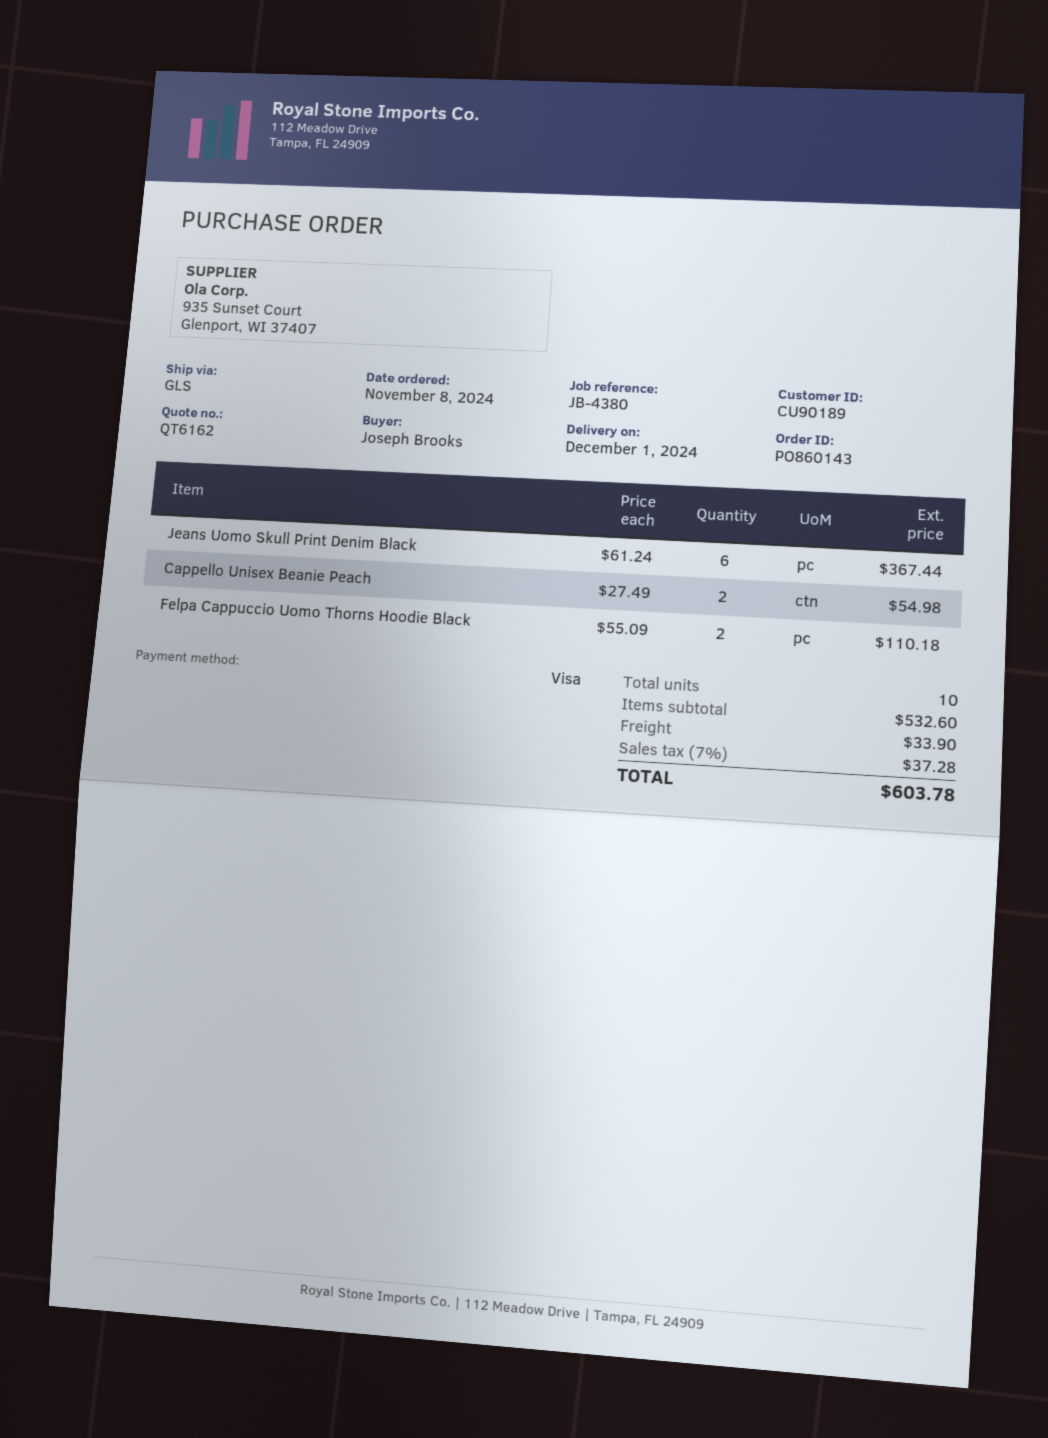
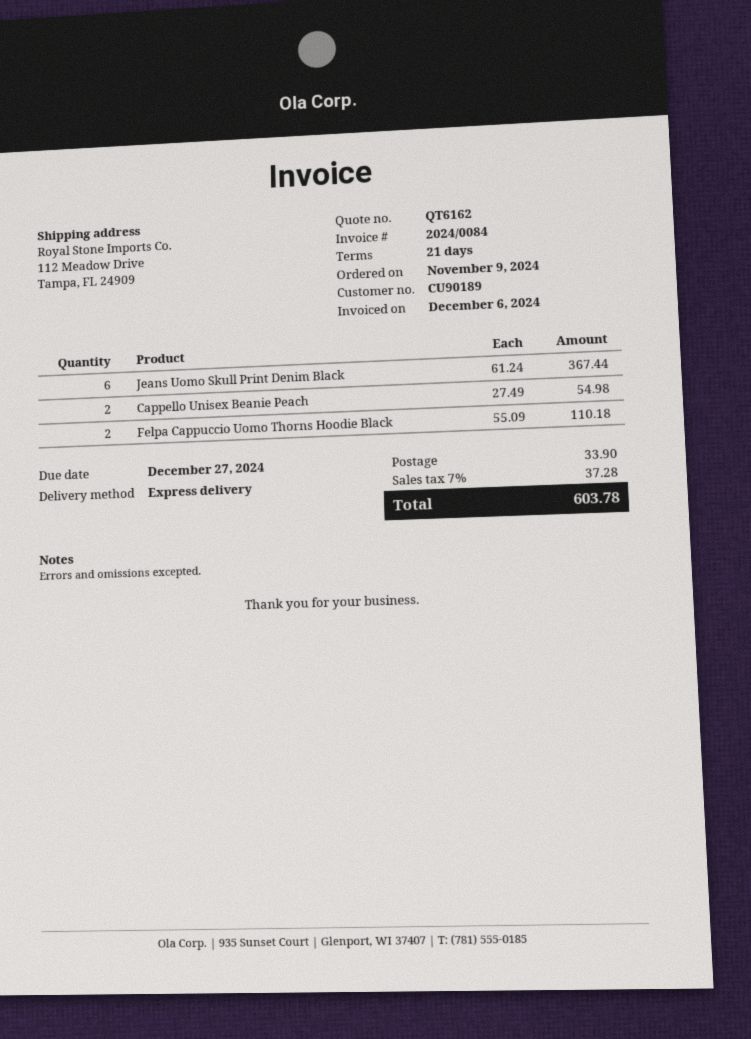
order date: 2024-11-08 -> 2024-11-09
shipping method: GLS -> express

